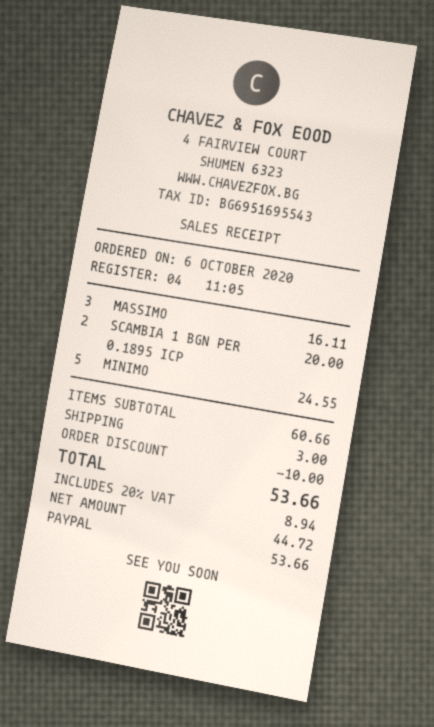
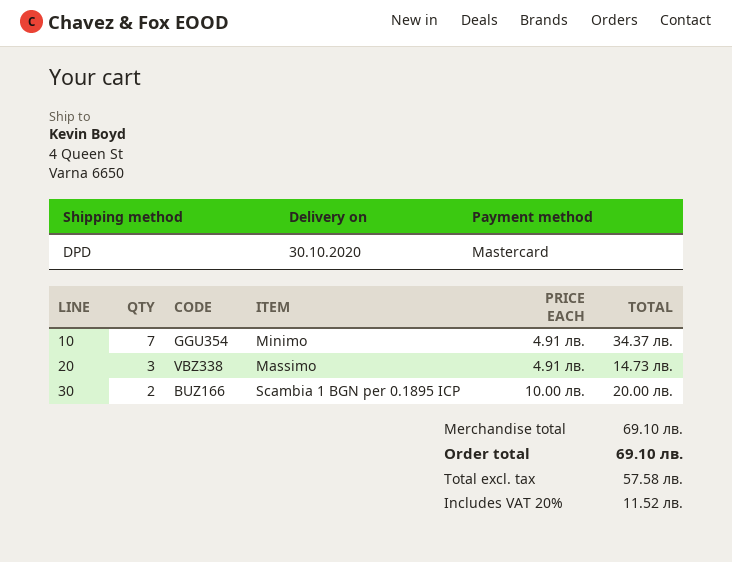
payment method: PayPal -> Mastercard
MASSIMO: 3 for 16.11 -> 3 for 14.73
MINIMO: 5 for 24.55 -> 7 for 34.37
subtotal: 60.66 -> 69.10
discount: 10.00 -> none
shipping: 3.00 -> none
net: 44.72 -> 57.58
tax: 20% = 8.94 -> 20% = 11.52
total: 53.66 -> 69.10

